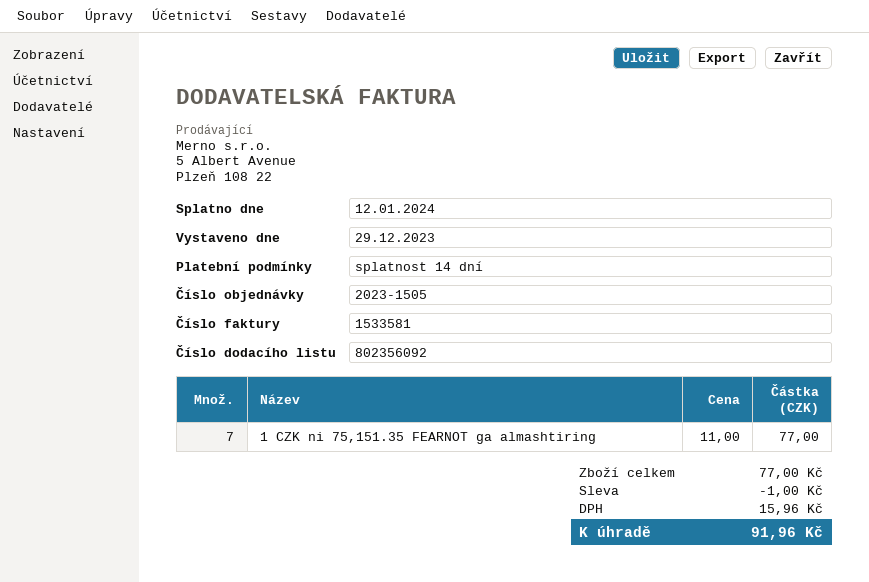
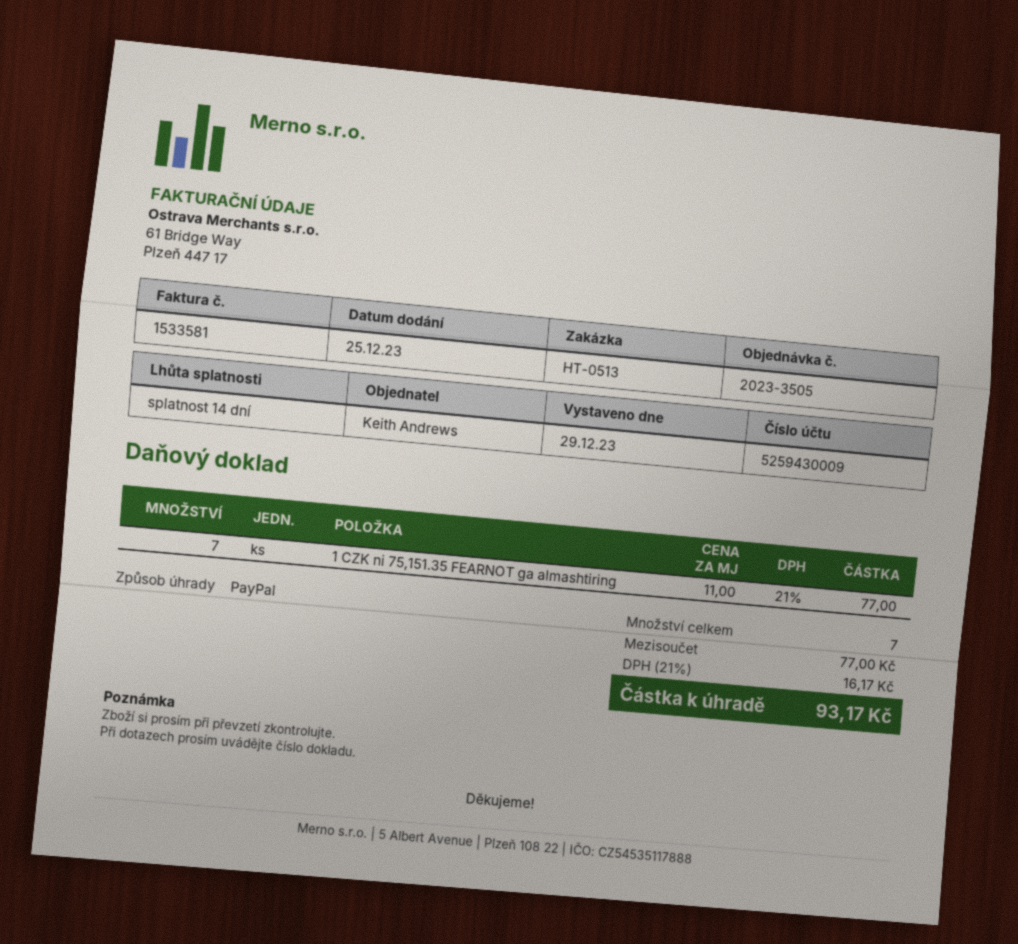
order number: 2023-1505 -> 2023-3505
discount: 1.00 -> none
tax: 15.96 -> 16.17
total: 91.96 -> 93.17

